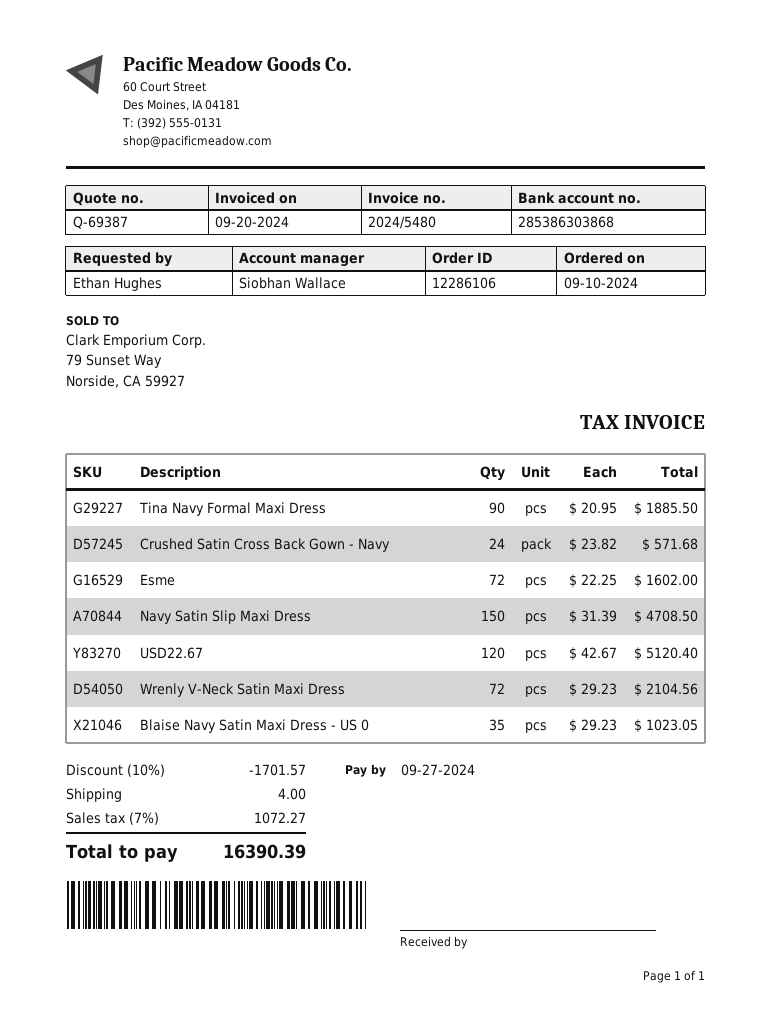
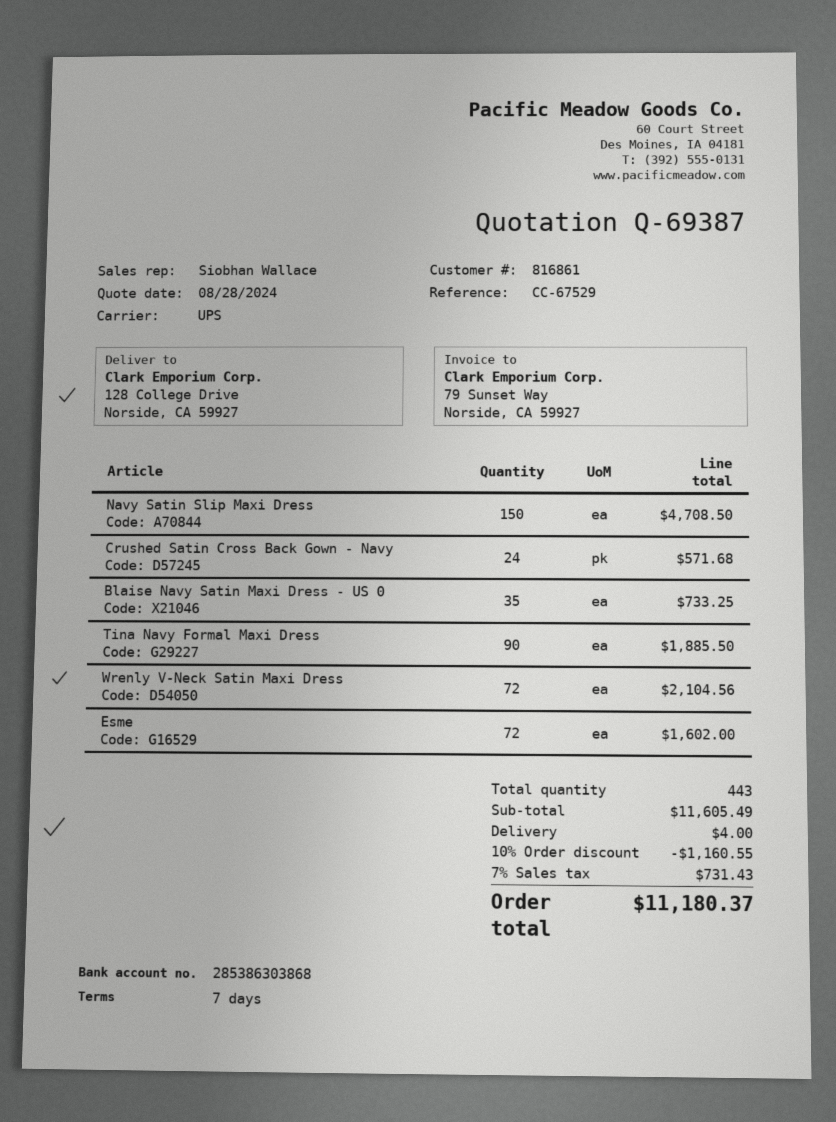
USD22.67: 120 for 5120.40 -> none
Blaise Navy Satin Maxi Dress - US 0: 35 for 1023.05 -> 35 for 733.25
discount: 10% = 1701.57 -> 10% = 1160.55
tax: 7% = 1072.27 -> 7% = 731.43
total: 16390.39 -> 11180.37

